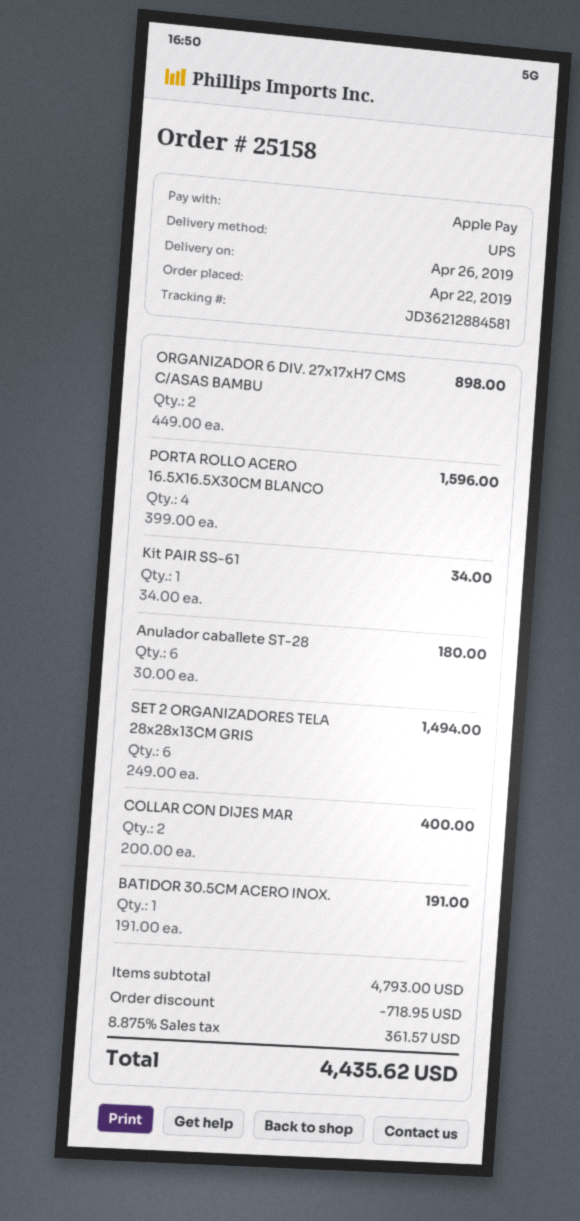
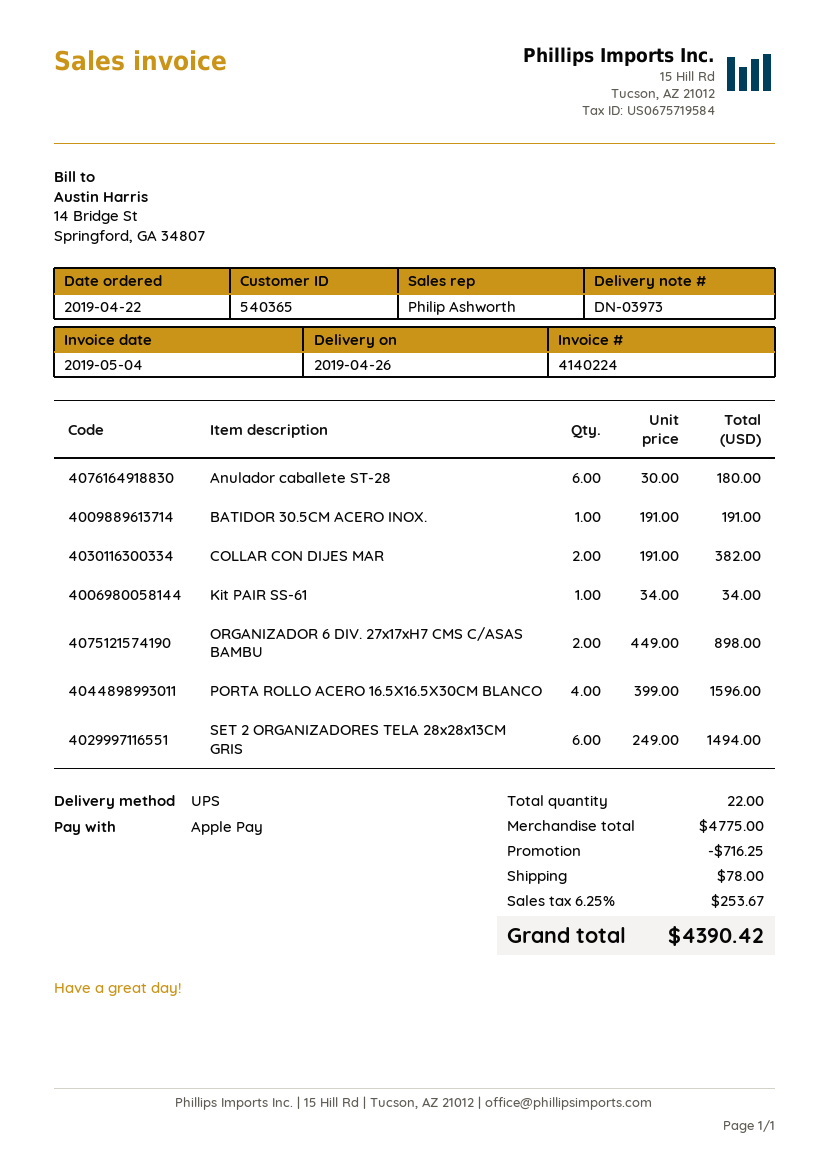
COLLAR CON DIJES MAR: 2 x 200.00 = 400.00 -> 2 x 191.00 = 382.00
subtotal: 4793.00 -> 4775.00
discount: 718.95 -> 716.25
shipping: none -> 78.00
tax: 8.875% = 361.57 -> 6.25% = 253.67
total: 4435.62 -> 4390.42

